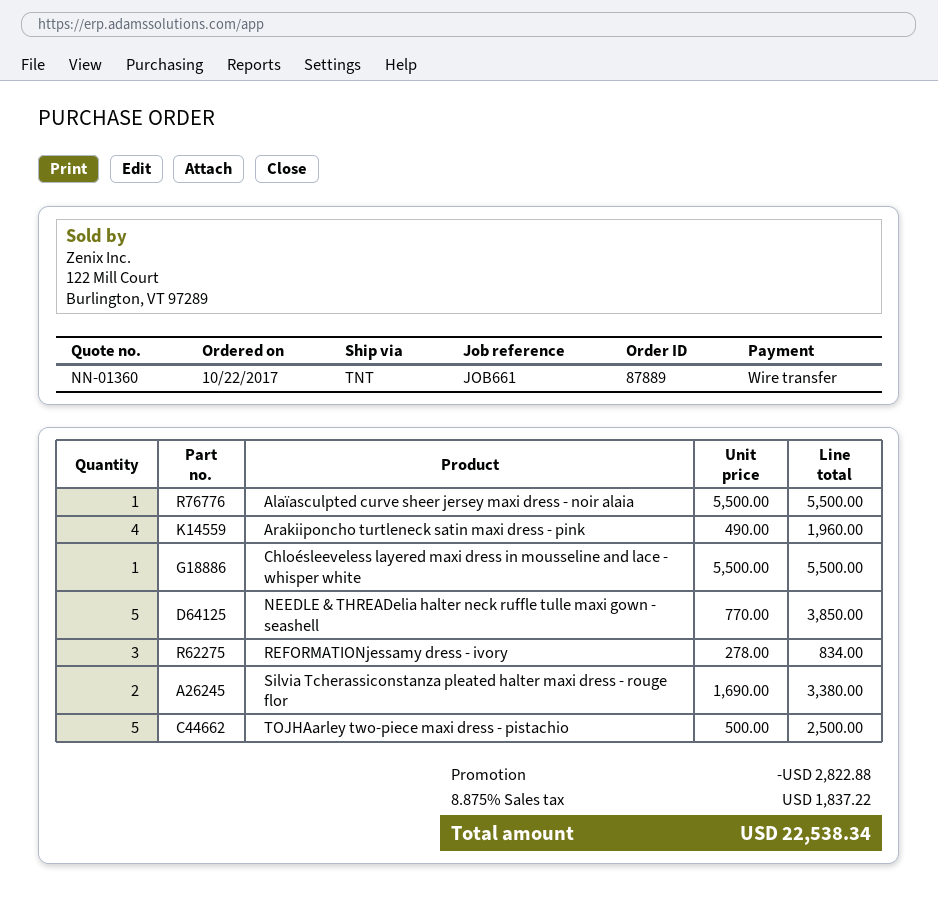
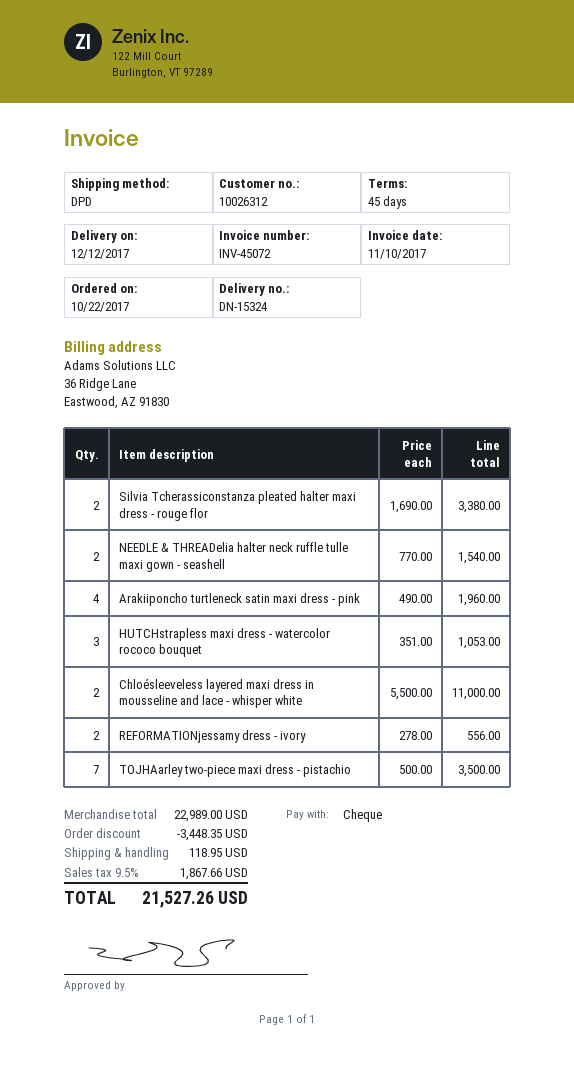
payment method: bank transfer -> cheque
shipping method: TNT -> DPD
Alaïasculpted curve sheer jersey maxi dress - noir alaia: 1 x 5500.00 = 5500.00 -> none
Chloésleeveless layered maxi dress in mousseline and lace - whisper white: 1 x 5500.00 = 5500.00 -> 2 x 5500.00 = 11000.00
NEEDLE & THREADelia halter neck ruffle tulle maxi gown - seashell: 5 x 770.00 = 3850.00 -> 2 x 770.00 = 1540.00
REFORMATIONjessamy dress - ivory: 3 x 278.00 = 834.00 -> 2 x 278.00 = 556.00
TOJHAarley two-piece maxi dress - pistachio: 5 x 500.00 = 2500.00 -> 7 x 500.00 = 3500.00
HUTCHstrapless maxi dress - watercolor rococo bouquet: none -> 3 x 351.00 = 1053.00
discount: 2822.88 -> 3448.35
shipping: none -> 118.95
tax: 8.875% = 1837.22 -> 9.5% = 1867.66
total: 22538.34 -> 21527.26

